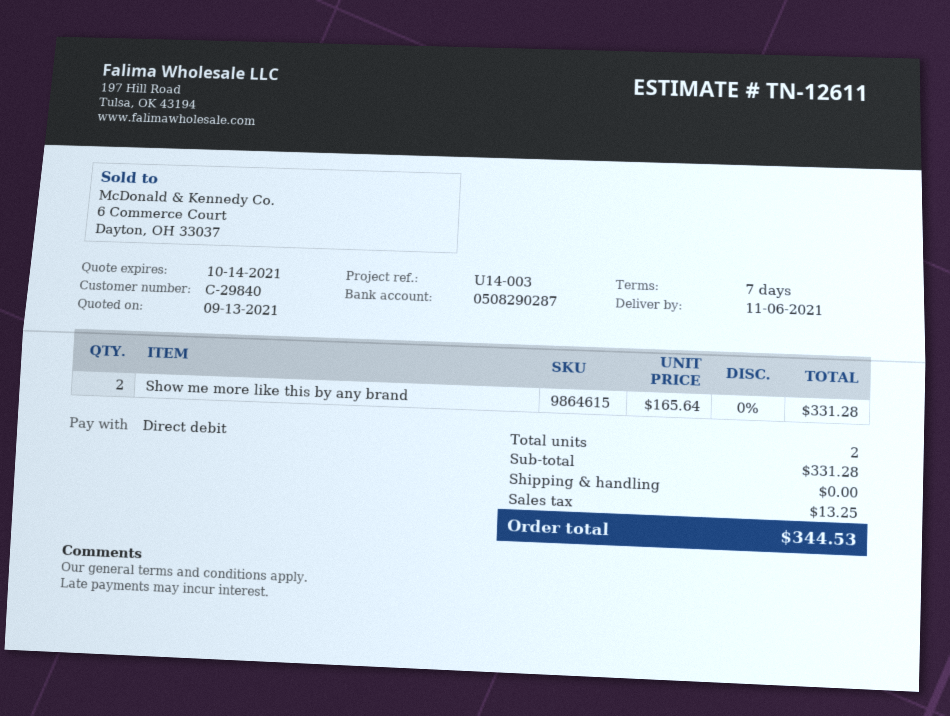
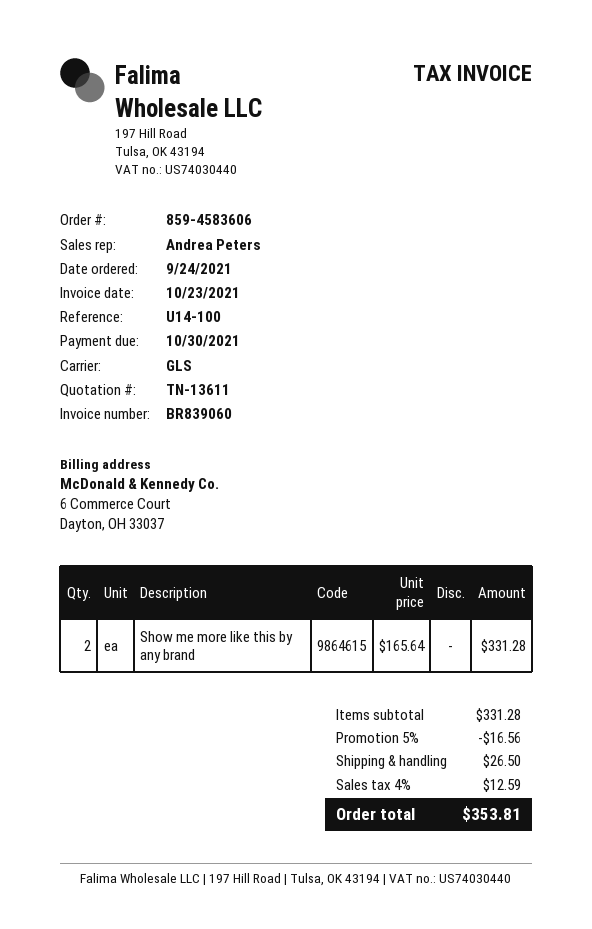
quote number: TN-12611 -> TN-13611
reference: U14-003 -> U14-100
discount: none -> 5% = 16.56
shipping: 0.00 -> 26.50
tax: 13.25 -> 12.59
total: 344.53 -> 353.81

